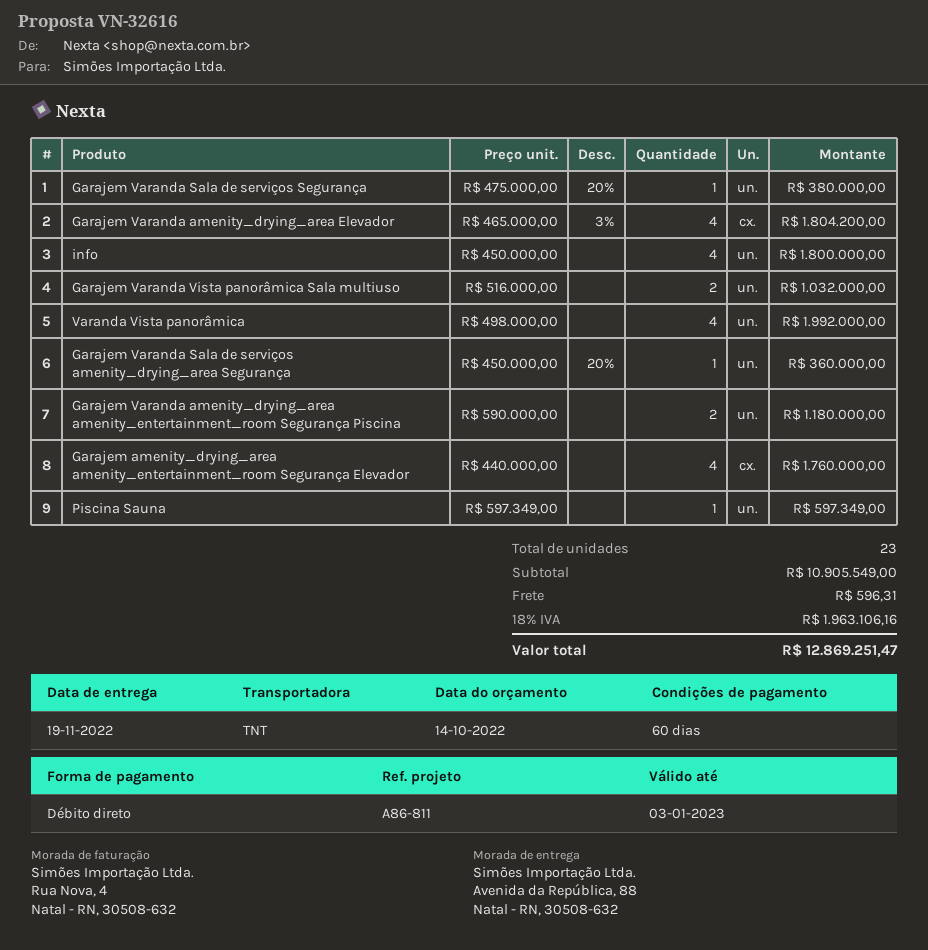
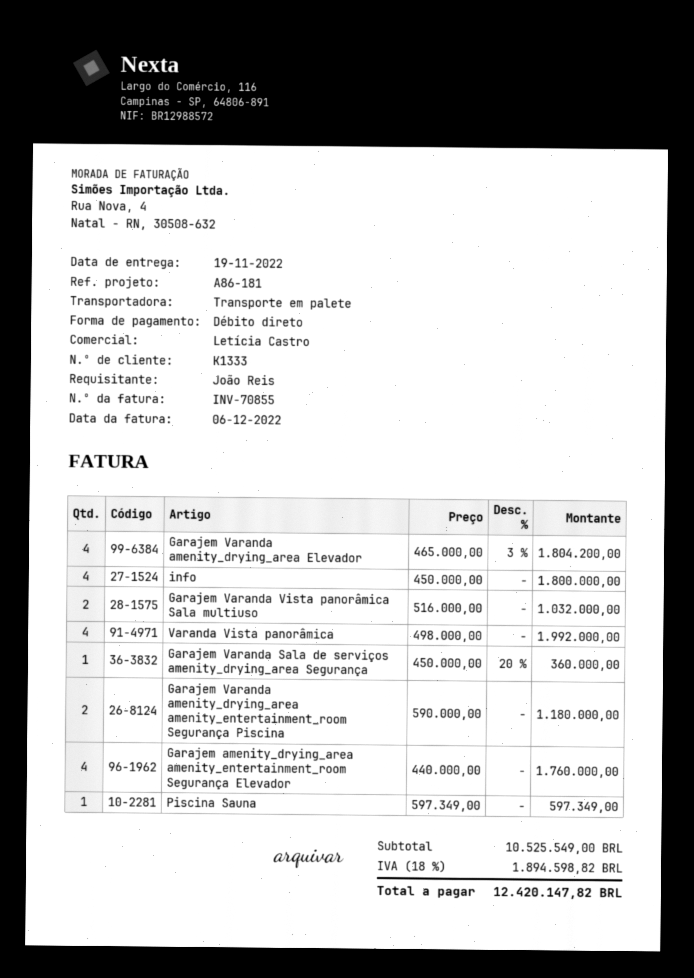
reference: A86-811 -> A86-181
shipping method: TNT -> pallet freight
Garajem Varanda Sala de serviços Segurança: 1 x 475000.00 - 20% = 380000.00 -> none
subtotal: 10905549.00 -> 10525549.00
shipping: 596.31 -> none
tax: 18% = 1963106.16 -> 18% = 1894598.82
total: 12869251.47 -> 12420147.82

